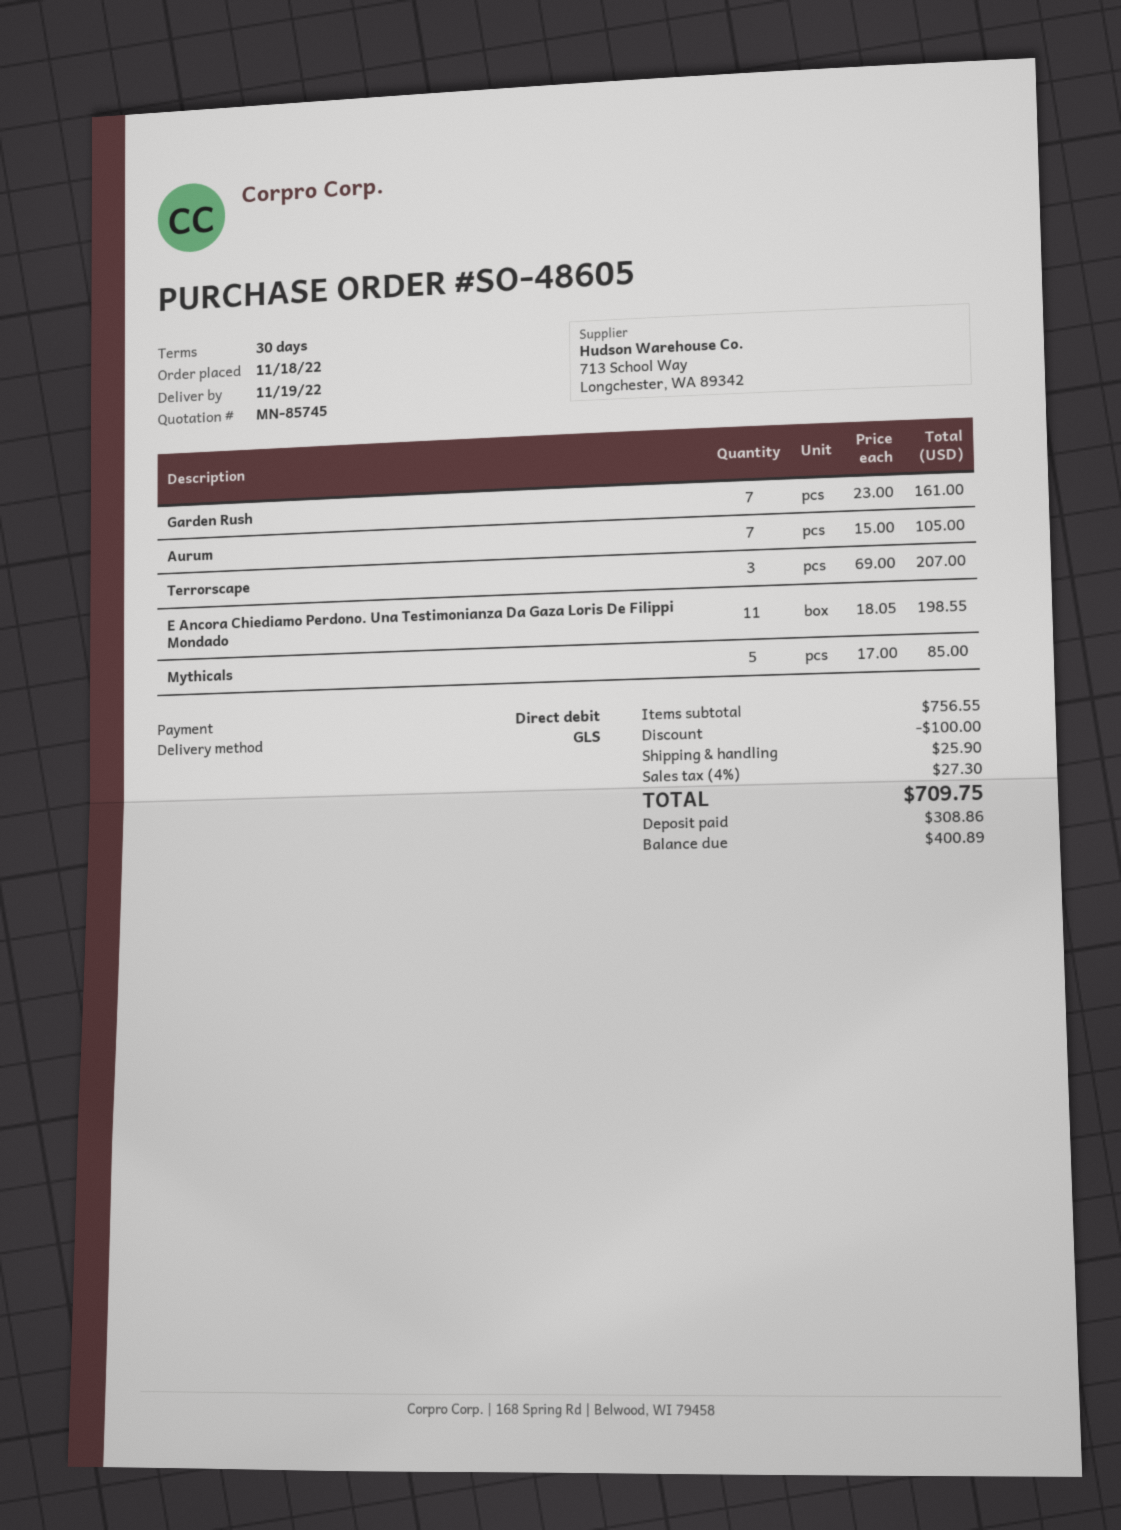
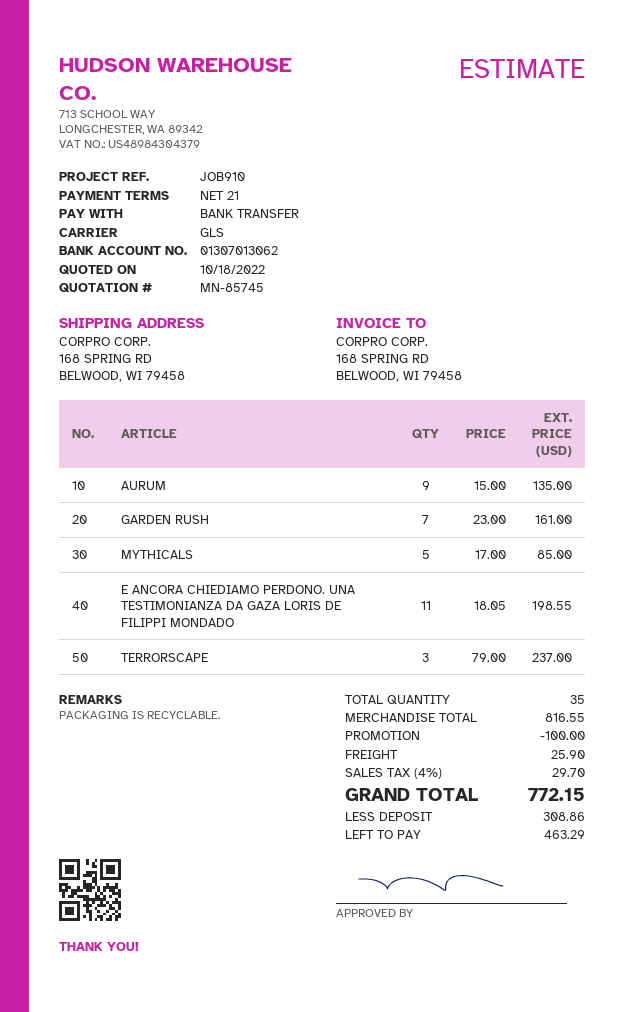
payment terms: 30 days -> 21 days
payment method: direct debit -> bank transfer
Aurum: 7 x 15.00 = 105.00 -> 9 x 15.00 = 135.00
Terrorscape: 3 x 69.00 = 207.00 -> 3 x 79.00 = 237.00
subtotal: 756.55 -> 816.55
tax: 4% = 27.30 -> 4% = 29.70
total: 709.75 -> 772.15
balance: 400.89 -> 463.29

